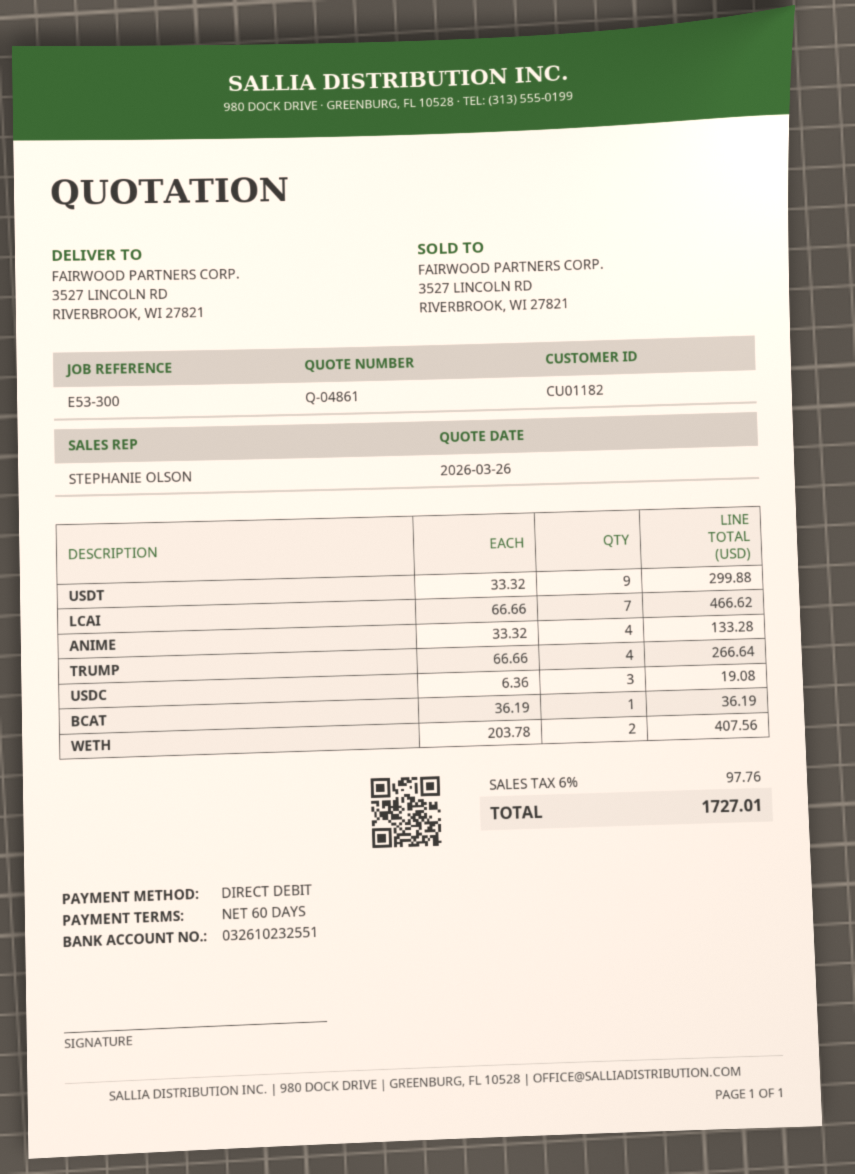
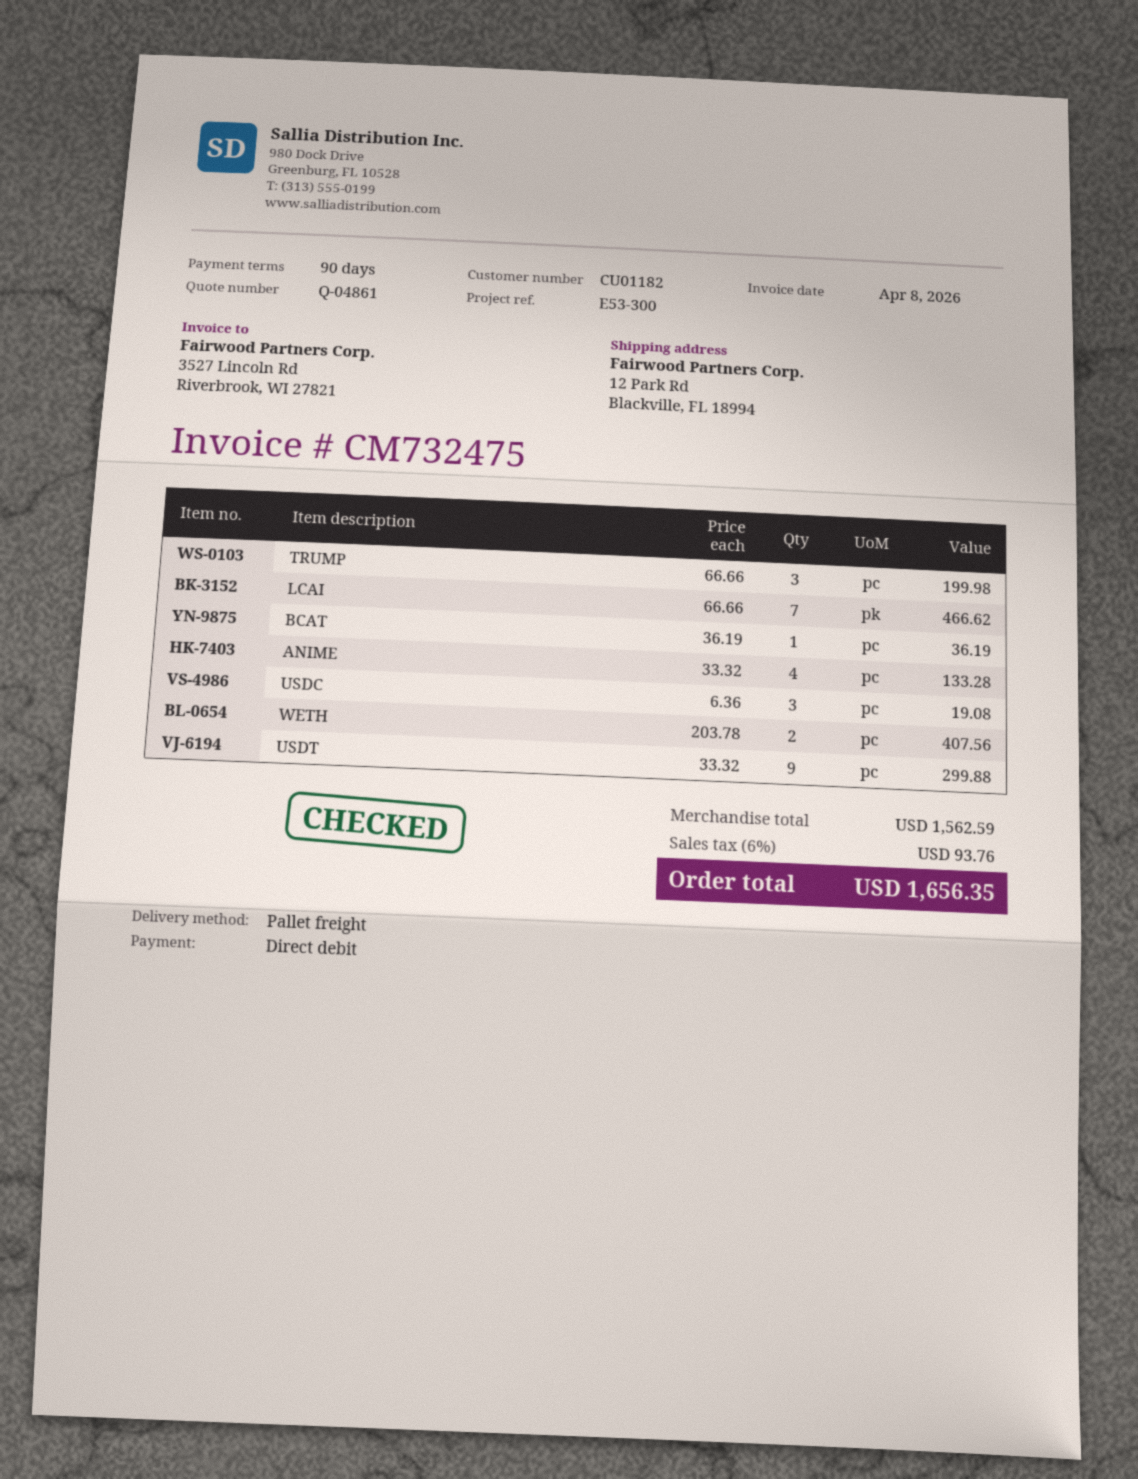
payment terms: 60 days -> 90 days
ship to: 3527 LINCOLN RD, RIVERBROOK, WI 27821 -> 12 Park Rd, Blackville, FL 18994
TRUMP: 4 x 66.66 = 266.64 -> 3 x 66.66 = 199.98
tax: 6% = 97.76 -> 6% = 93.76
total: 1727.01 -> 1656.35

